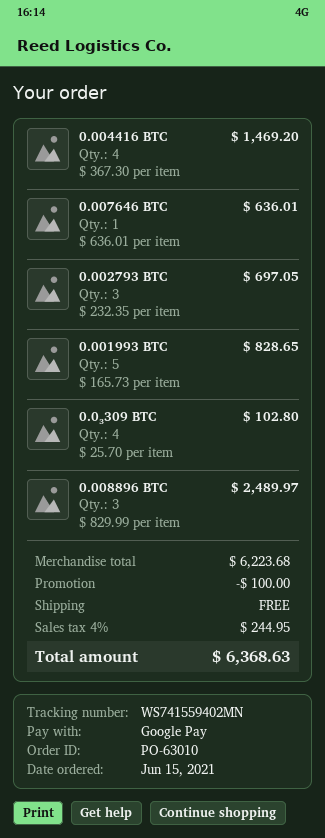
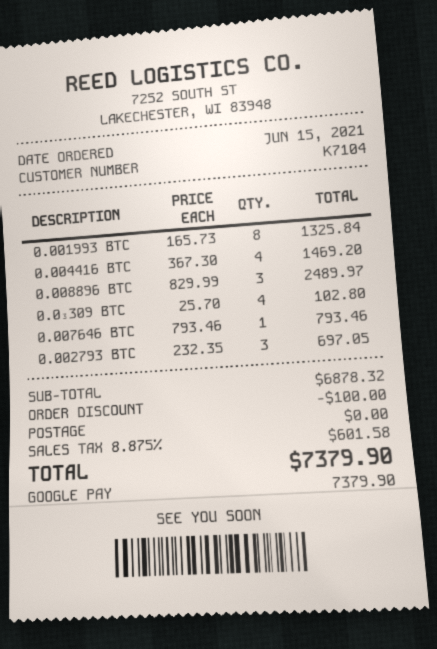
0.007646 BTC: 1 x 636.01 = 636.01 -> 1 x 793.46 = 793.46
0.001993 BTC: 5 x 165.73 = 828.65 -> 8 x 165.73 = 1325.84
subtotal: 6223.68 -> 6878.32
tax: 4% = 244.95 -> 8.875% = 601.58
total: 6368.63 -> 7379.90

